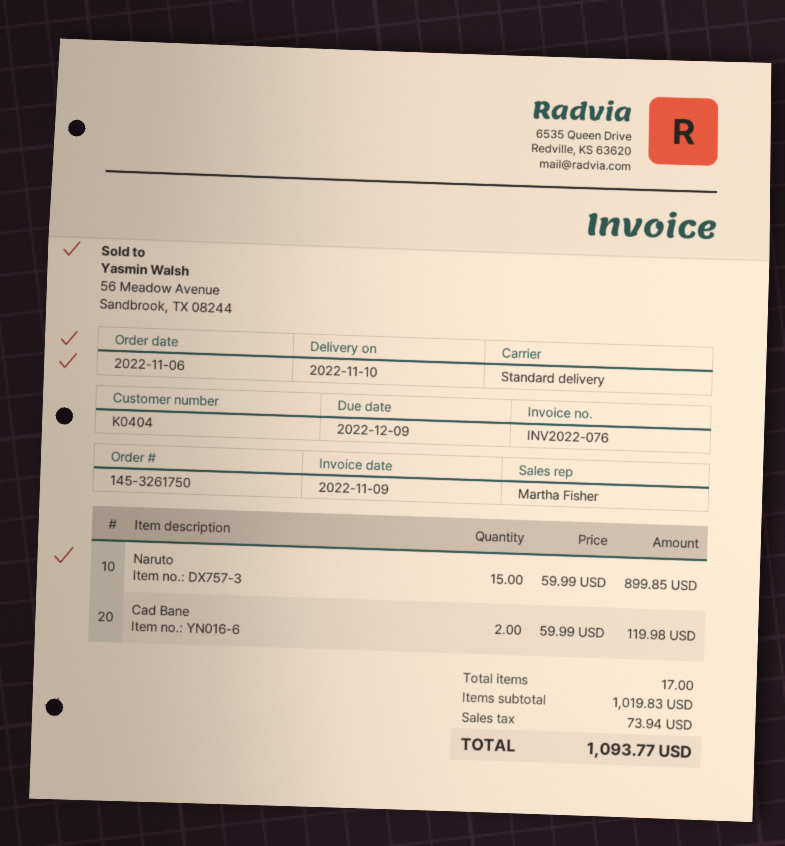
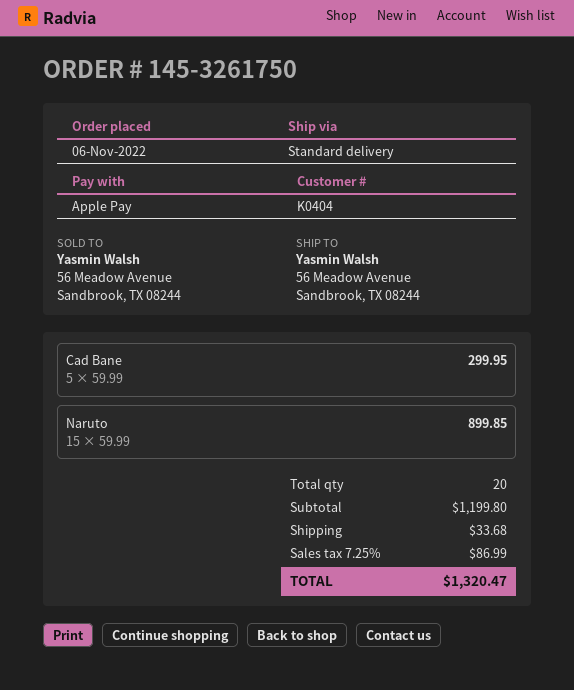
Cad Bane: 2 x 59.99 = 119.98 -> 5 x 59.99 = 299.95
total quantity: 17 -> 20
subtotal: 1019.83 -> 1199.80
shipping: none -> 33.68
tax: 73.94 -> 86.99
total: 1093.77 -> 1320.47

